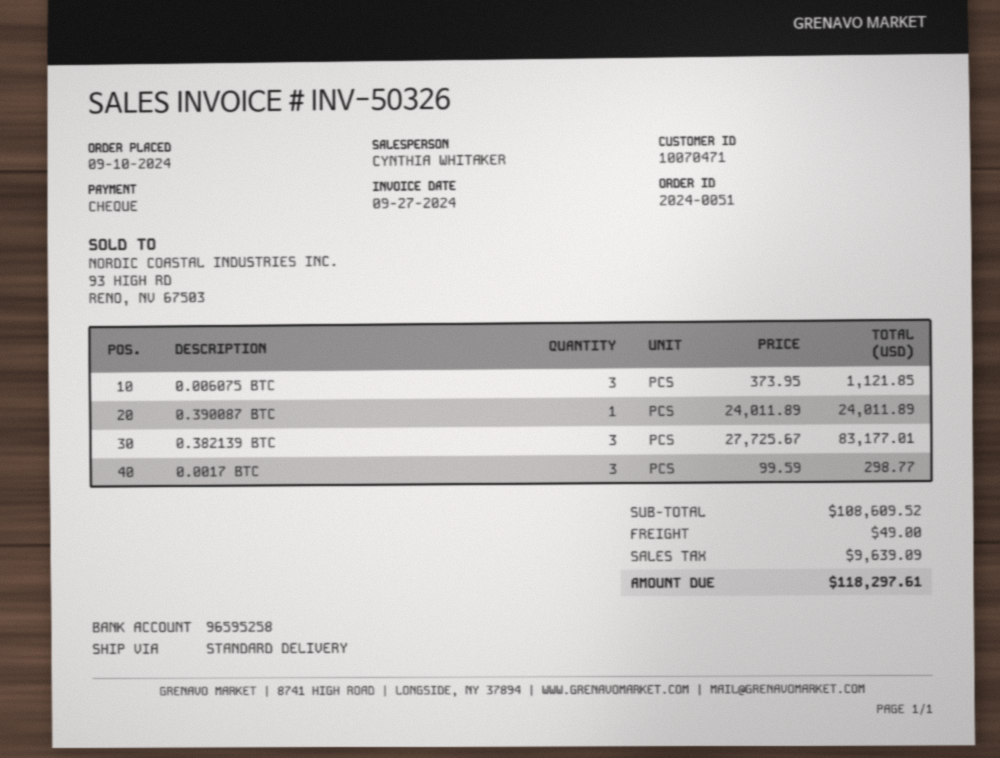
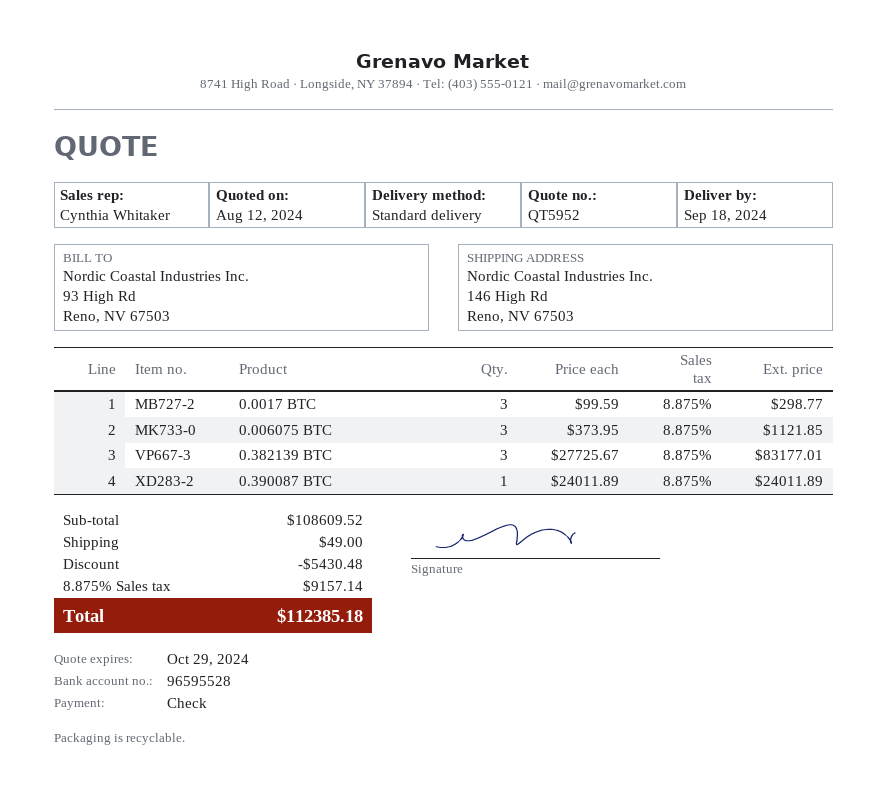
bank account: 96595258 -> 96595528
discount: none -> 5430.48
tax: 9639.09 -> 9157.14
total: 118297.61 -> 112385.18

